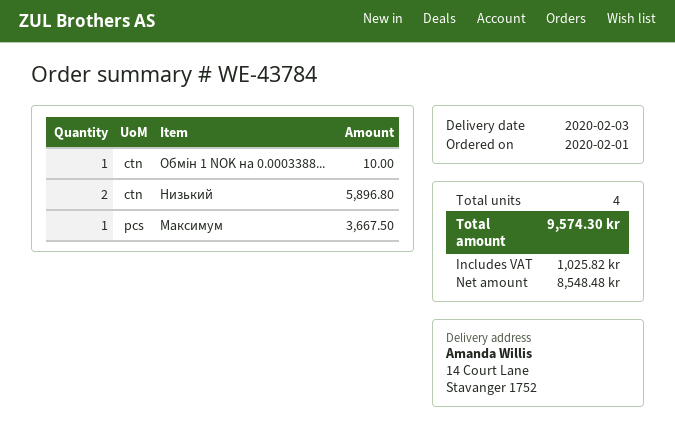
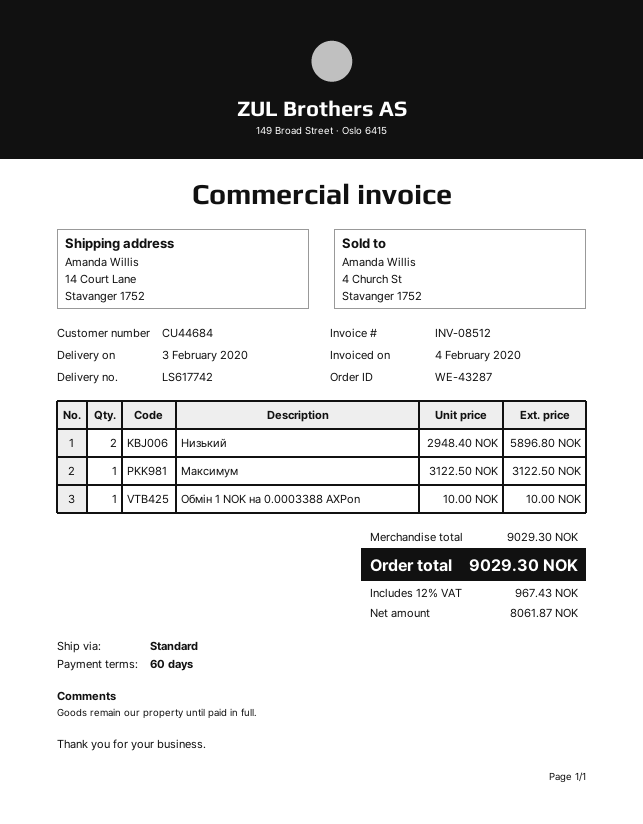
order number: WE-43784 -> WE-43287
Максимум: 1 for 3667.50 -> 1 for 3122.50
net: 8548.48 -> 8061.87
tax: 1025.82 -> 967.43
total: 9574.30 -> 9029.30

